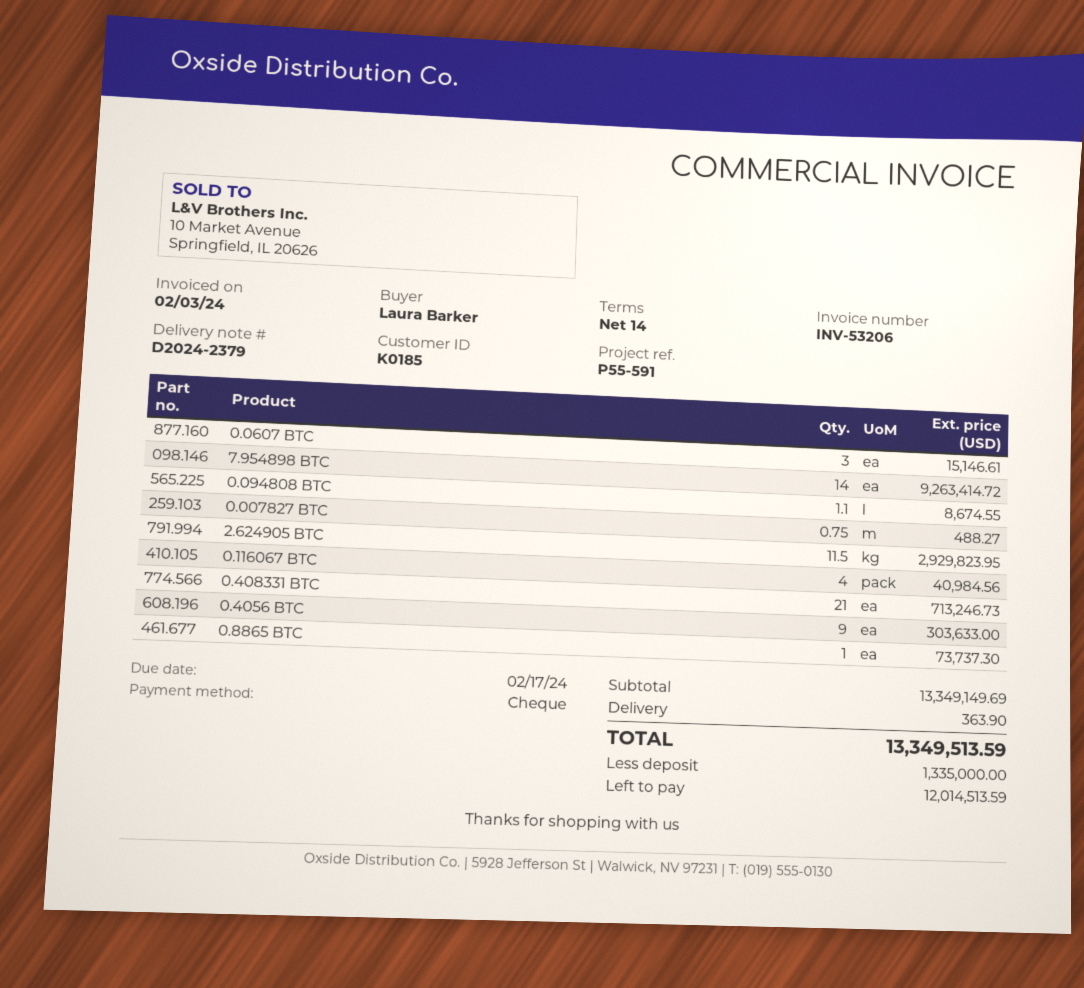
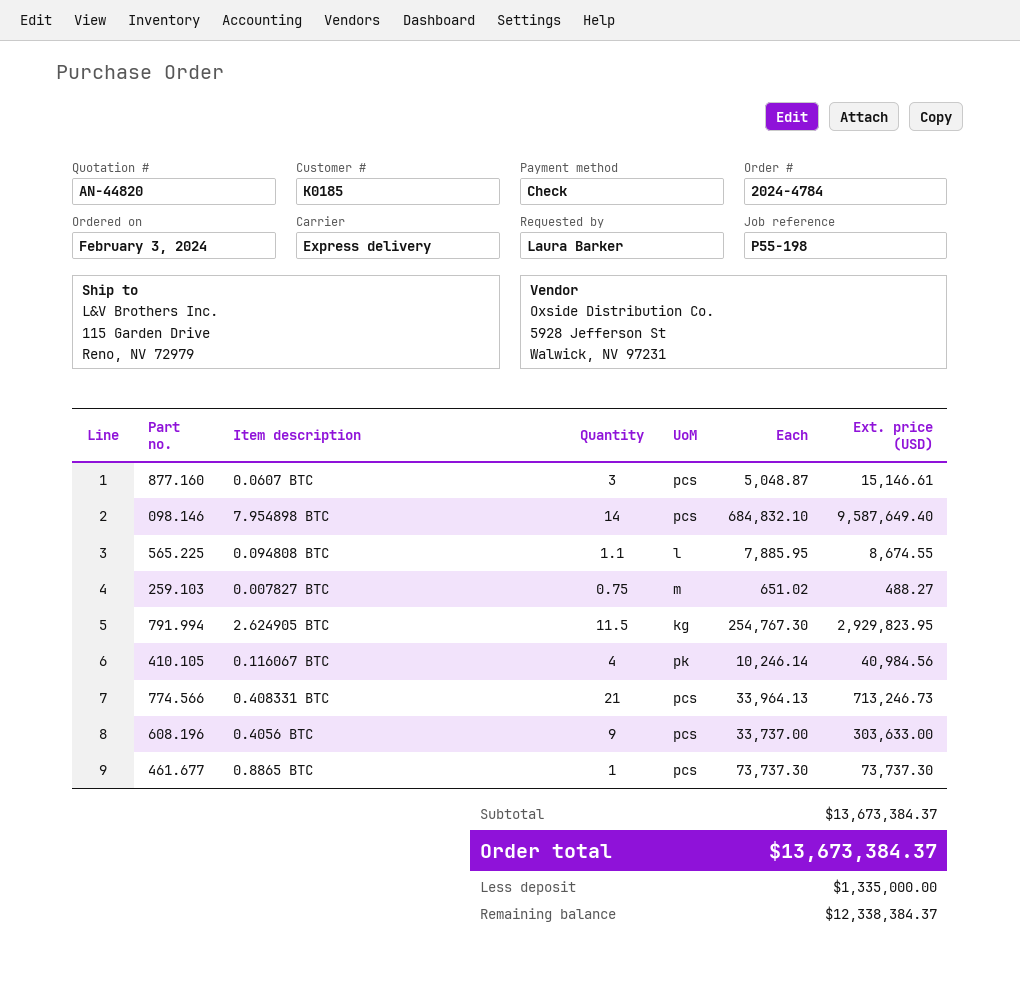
reference: P55-591 -> P55-198
7.954898 BTC: 14 for 9263414.72 -> 14 for 9587649.40
subtotal: 13349149.69 -> 13673384.37
shipping: 363.90 -> none
total: 13349513.59 -> 13673384.37
balance: 12014513.59 -> 12338384.37

